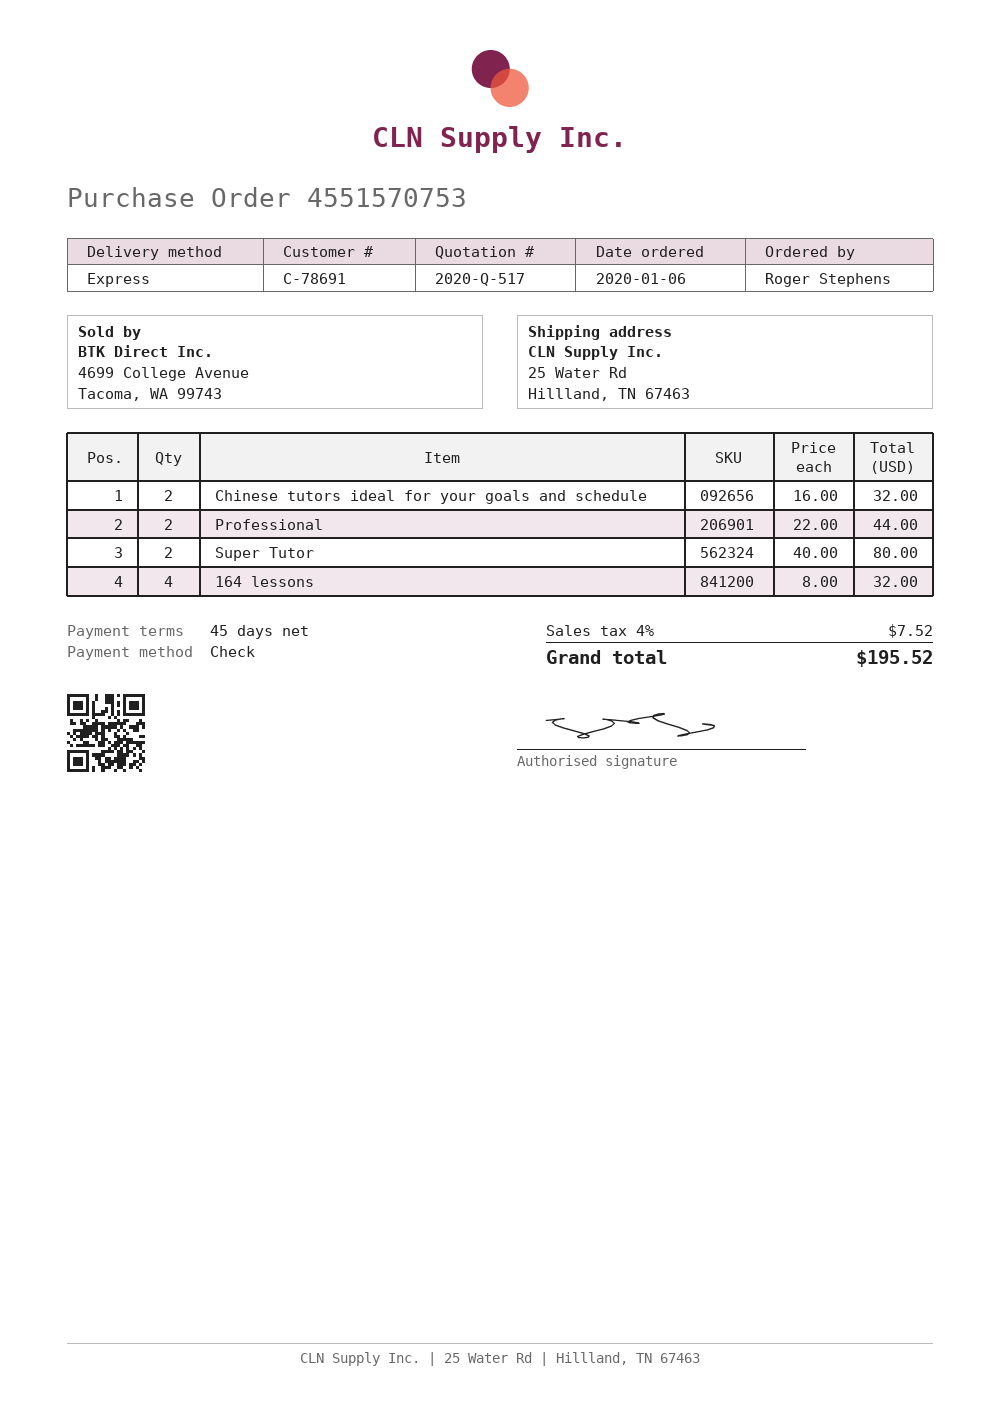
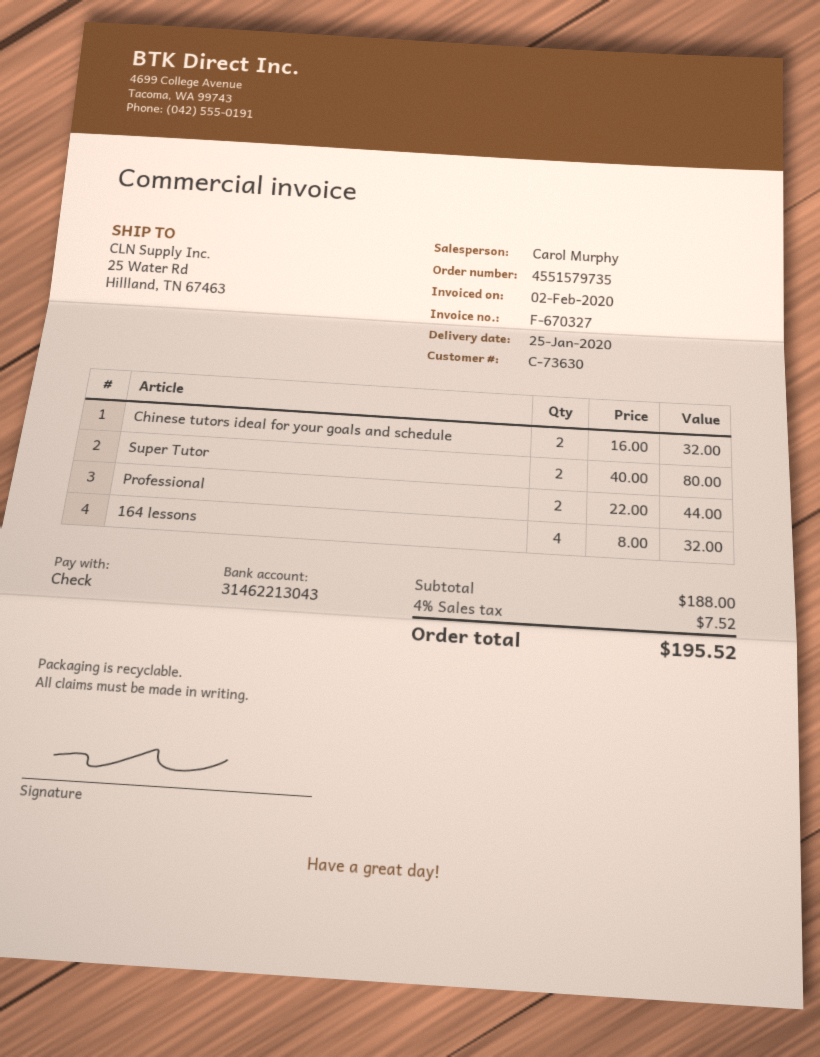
order number: 4551570753 -> 4551579735
customer number: C-78691 -> C-73630

